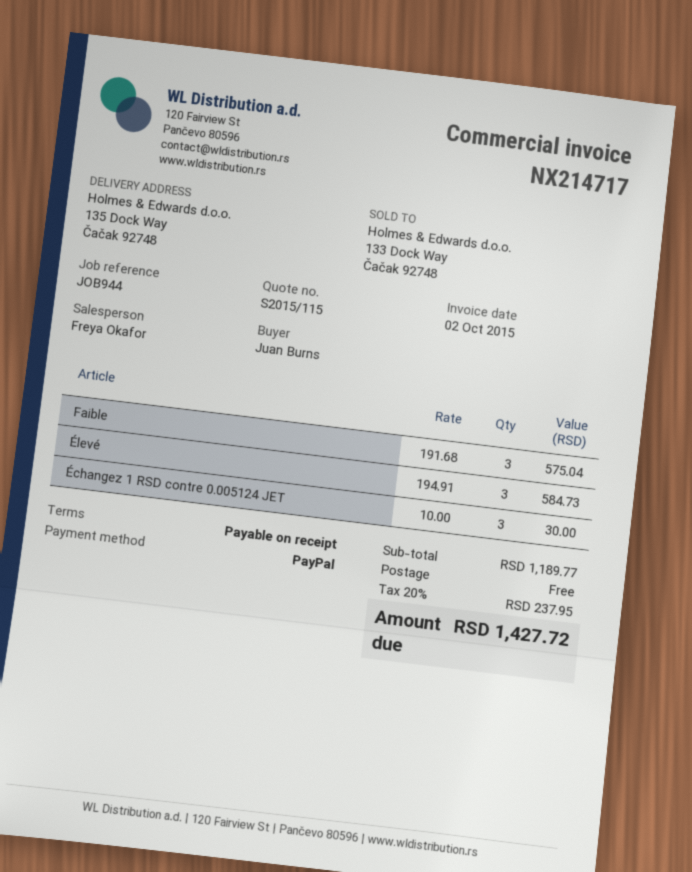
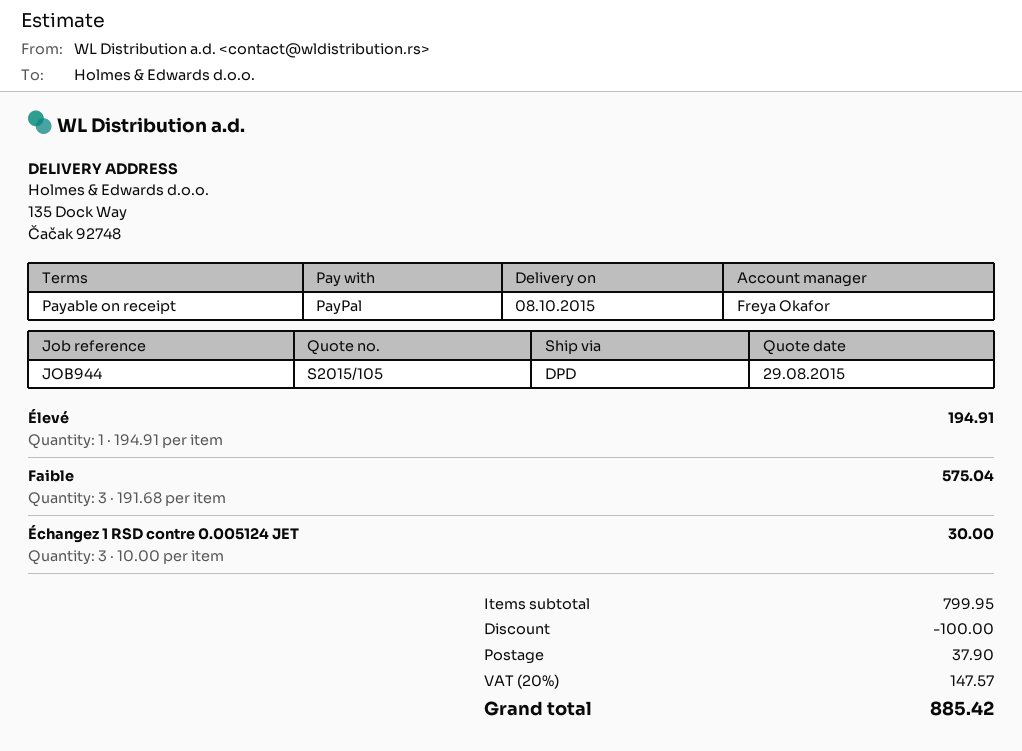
quote number: S2015/115 -> S2015/105
Élevé: 3 x 194.91 = 584.73 -> 1 x 194.91 = 194.91
subtotal: 1189.77 -> 799.95
discount: none -> 100.00
shipping: 0.00 -> 37.90
tax: 20% = 237.95 -> 20% = 147.57
total: 1427.72 -> 885.42

